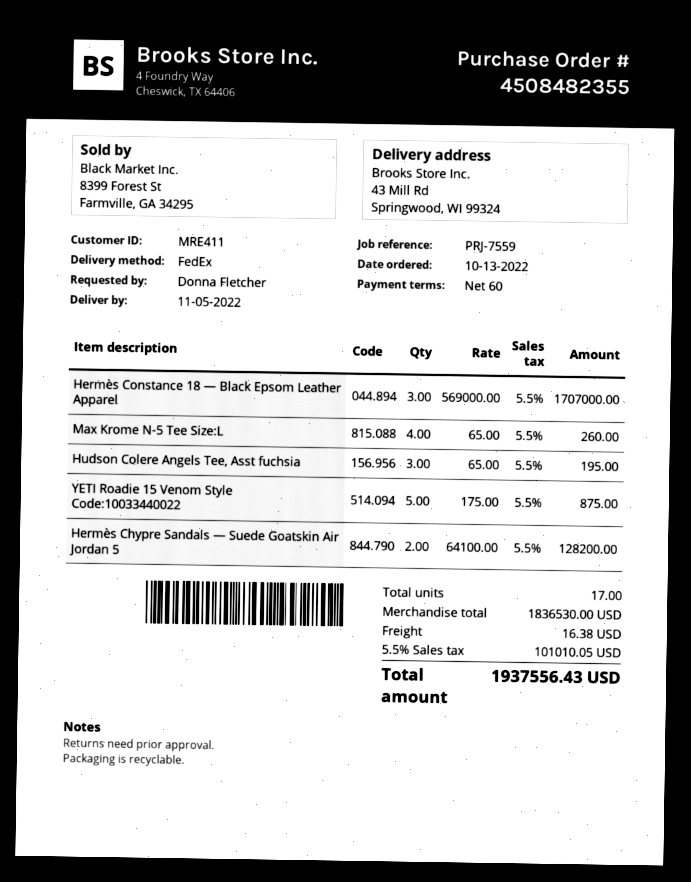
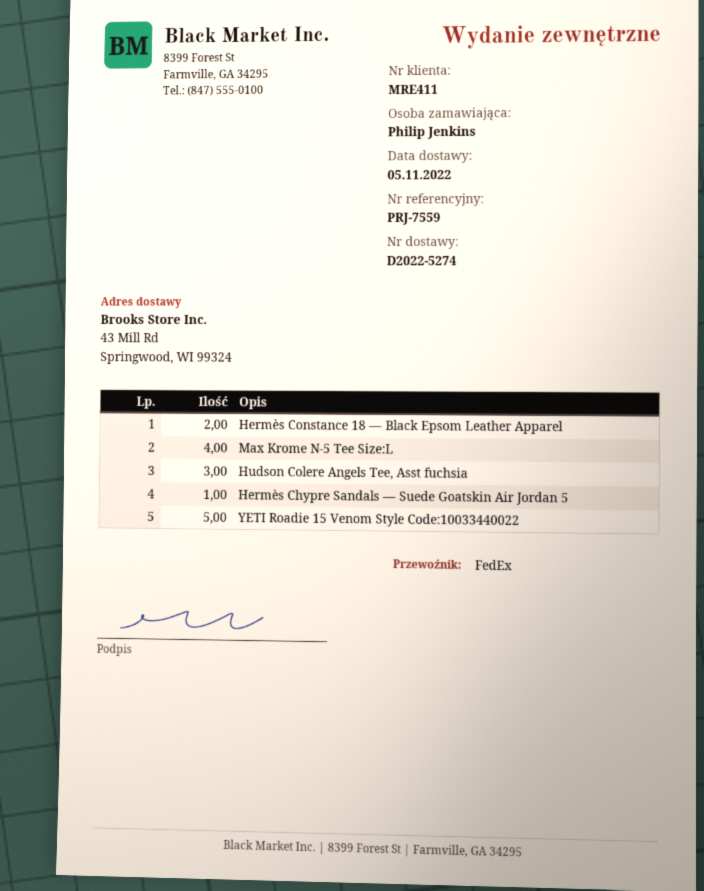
ordered by: Donna Fletcher -> Philip Jenkins
Hermès Constance 18 — Black Epsom Leather Apparel: 3 -> 2
Hermès Chypre Sandals — Suede Goatskin Air Jordan 5: 2 -> 1

